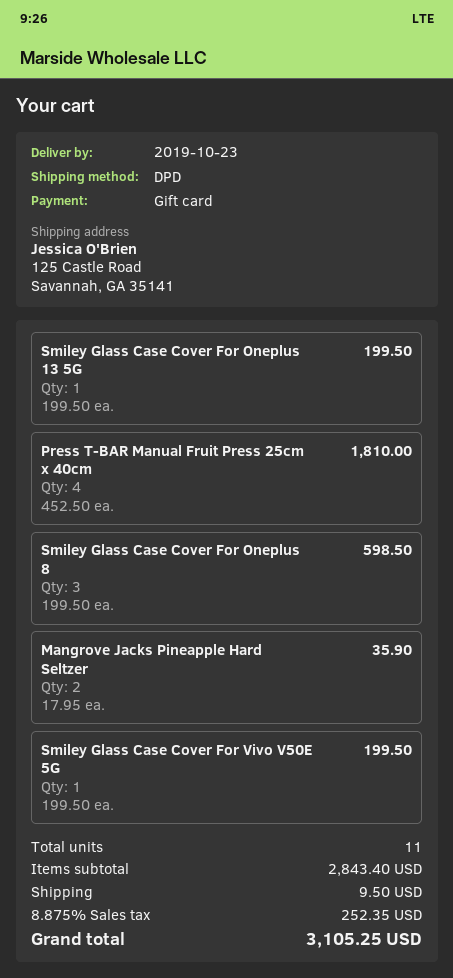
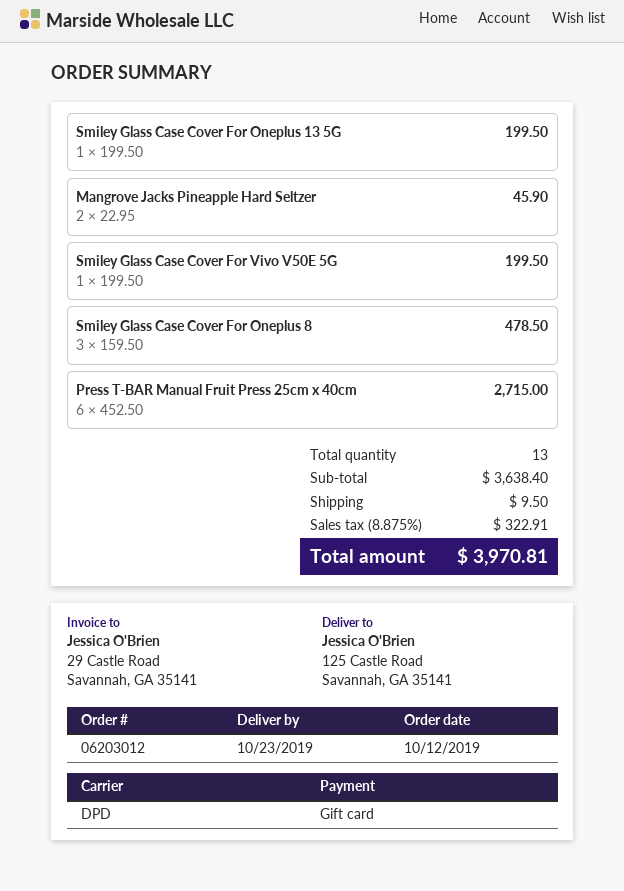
Press T-BAR Manual Fruit Press 25cm x 40cm: 4 x 452.50 = 1810.00 -> 6 x 452.50 = 2715.00
Smiley Glass Case Cover For Oneplus 8: 3 x 199.50 = 598.50 -> 3 x 159.50 = 478.50
Mangrove Jacks Pineapple Hard Seltzer: 2 x 17.95 = 35.90 -> 2 x 22.95 = 45.90
total quantity: 11 -> 13
subtotal: 2843.40 -> 3638.40
tax: 8.875% = 252.35 -> 8.875% = 322.91
total: 3105.25 -> 3970.81

